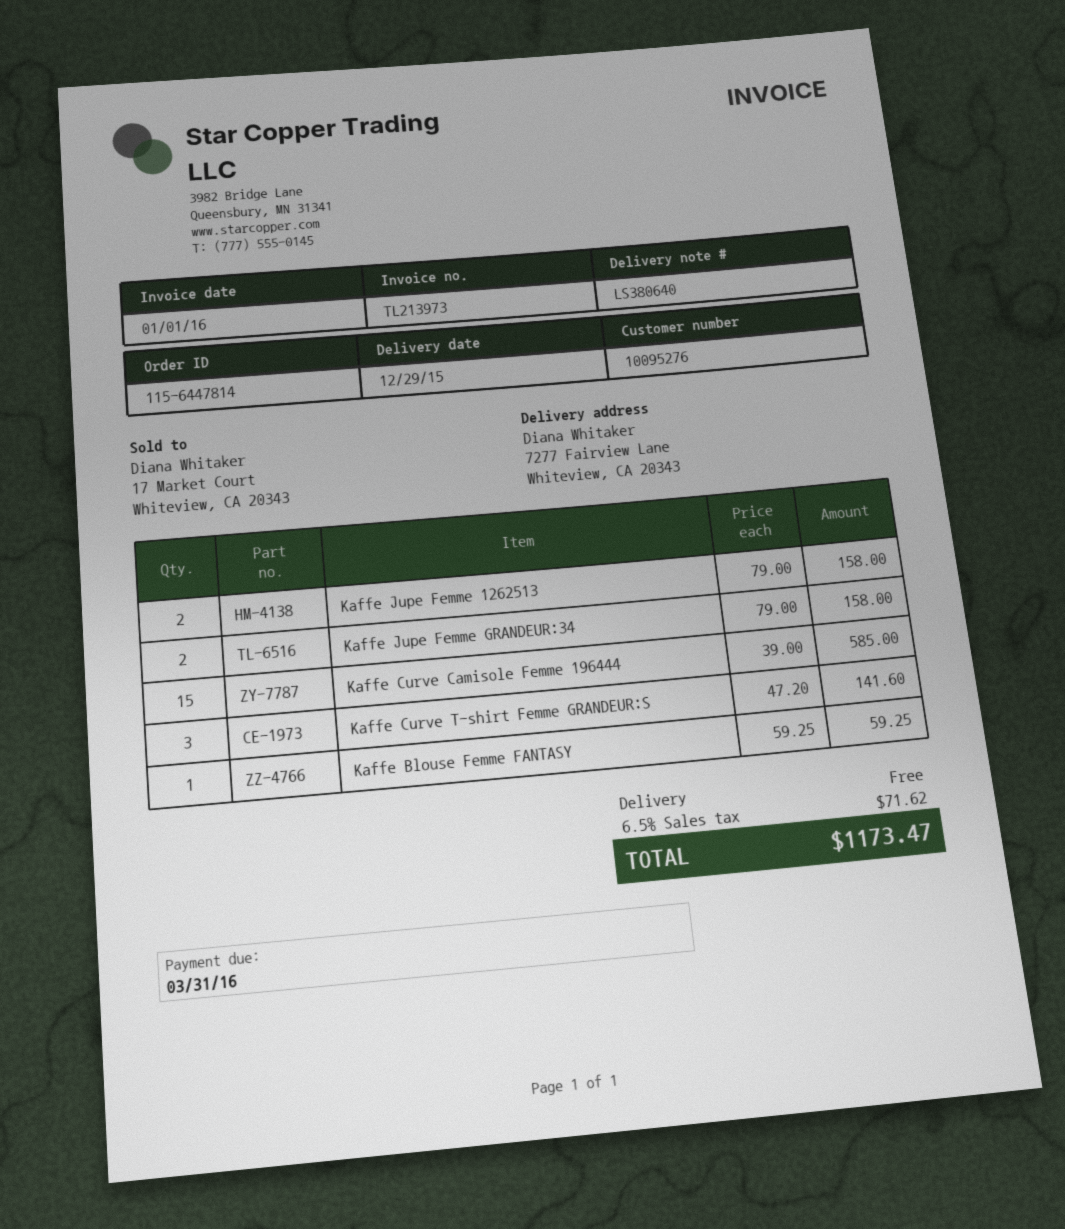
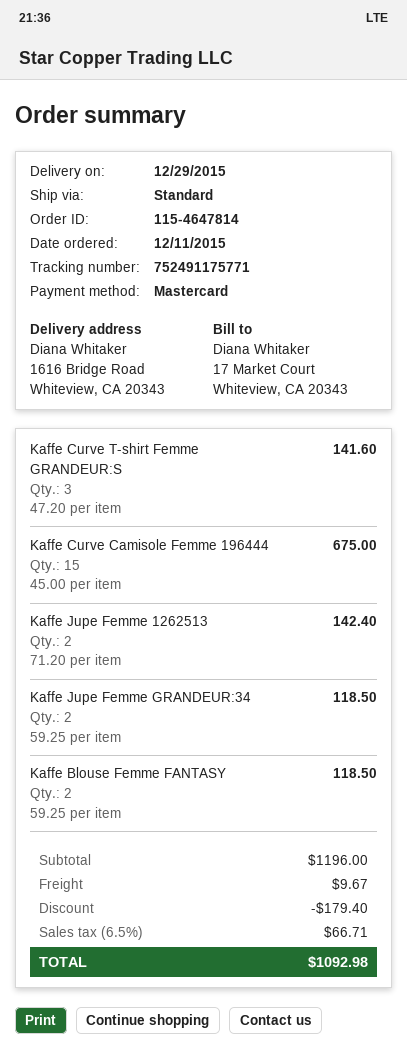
order number: 115-6447814 -> 115-4647814
ship to: 7277 Fairview Lane, Whiteview, CA 20343 -> 1616 Bridge Road, Whiteview, CA 20343
Kaffe Jupe Femme 1262513: 2 x 79.00 = 158.00 -> 2 x 71.20 = 142.40
Kaffe Jupe Femme GRANDEUR:34: 2 x 79.00 = 158.00 -> 2 x 59.25 = 118.50
Kaffe Curve Camisole Femme 196444: 15 x 39.00 = 585.00 -> 15 x 45.00 = 675.00
Kaffe Blouse Femme FANTASY: 1 x 59.25 = 59.25 -> 2 x 59.25 = 118.50
discount: none -> 179.40
shipping: 0.00 -> 9.67
tax: 6.5% = 71.62 -> 6.5% = 66.71
total: 1173.47 -> 1092.98

